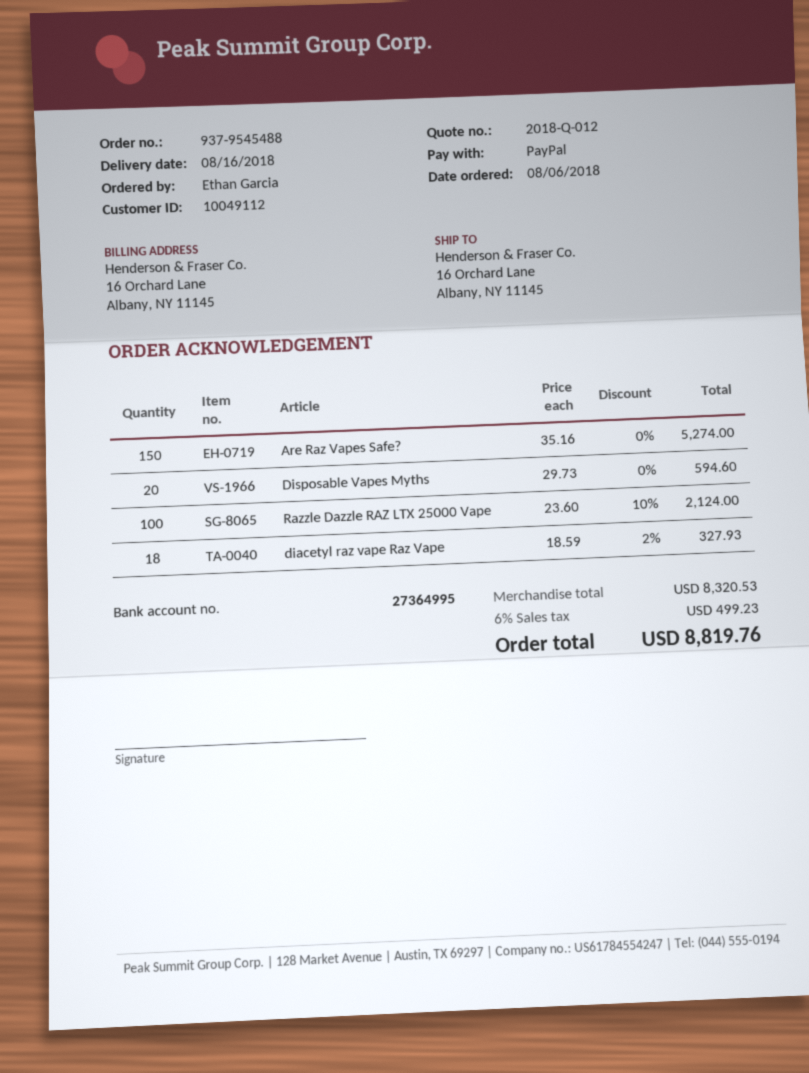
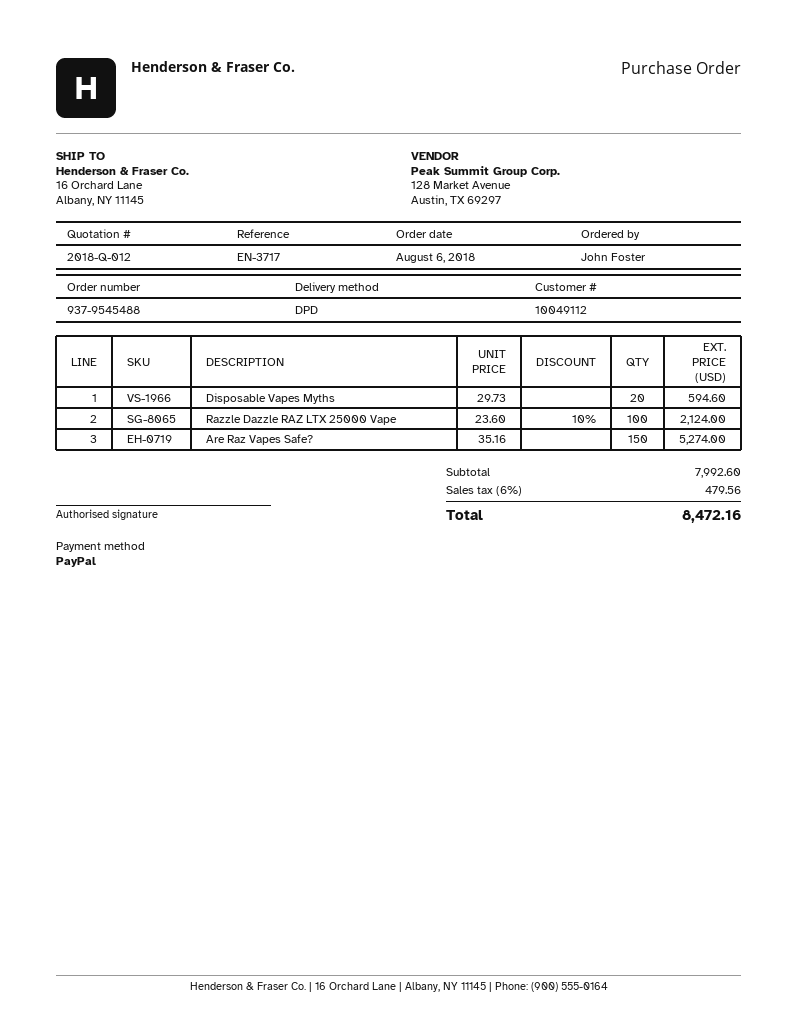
ordered by: Ethan Garcia -> John Foster
diacetyl raz vape Raz Vape: 18 x 18.59 - 2% = 327.93 -> none
subtotal: 8320.53 -> 7992.60
tax: 6% = 499.23 -> 6% = 479.56
total: 8819.76 -> 8472.16

